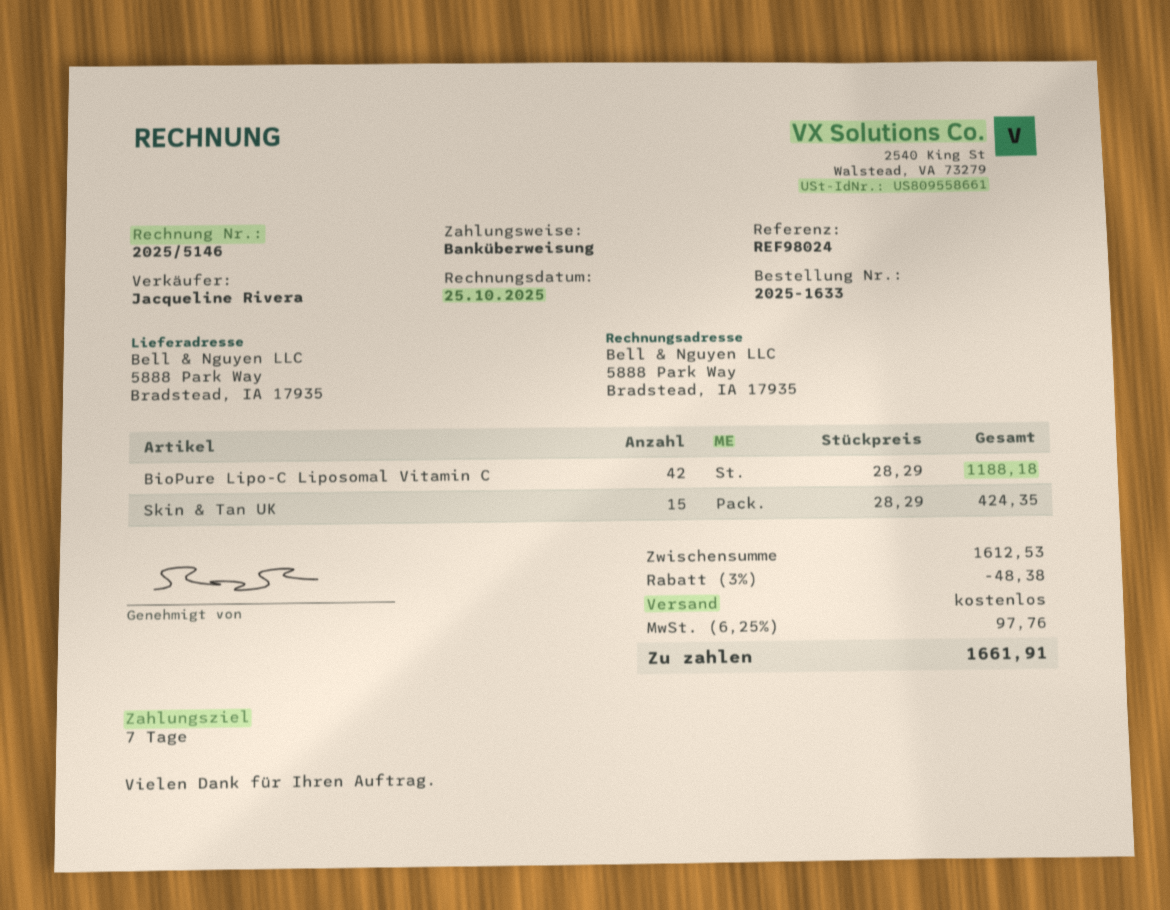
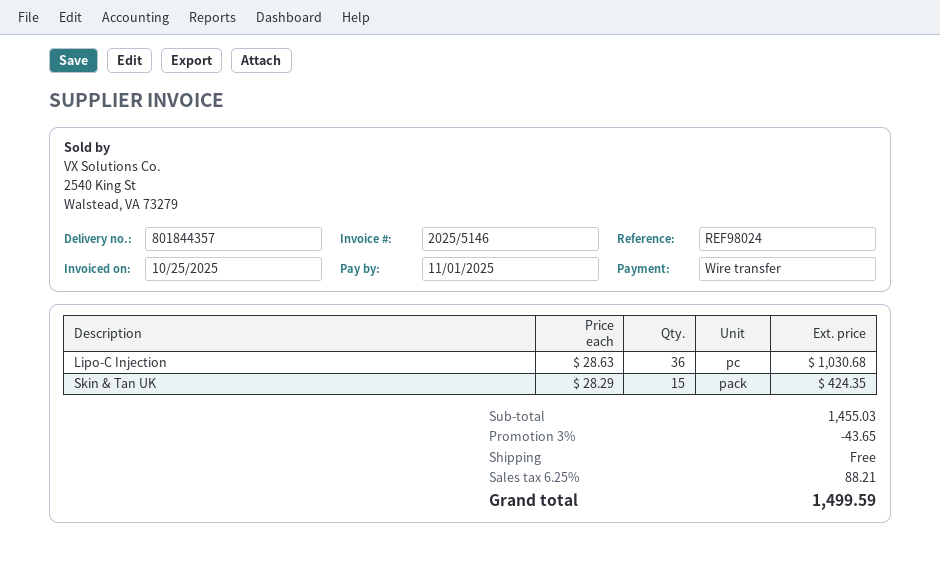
BioPure Lipo-C Liposomal Vitamin C: 42 x 28.29 = 1188.18 -> none
Lipo-C Injection: none -> 36 x 28.63 = 1030.68
subtotal: 1612.53 -> 1455.03
discount: 3% = 48.38 -> 3% = 43.65
tax: 6.25% = 97.76 -> 6.25% = 88.21
total: 1661.91 -> 1499.59

